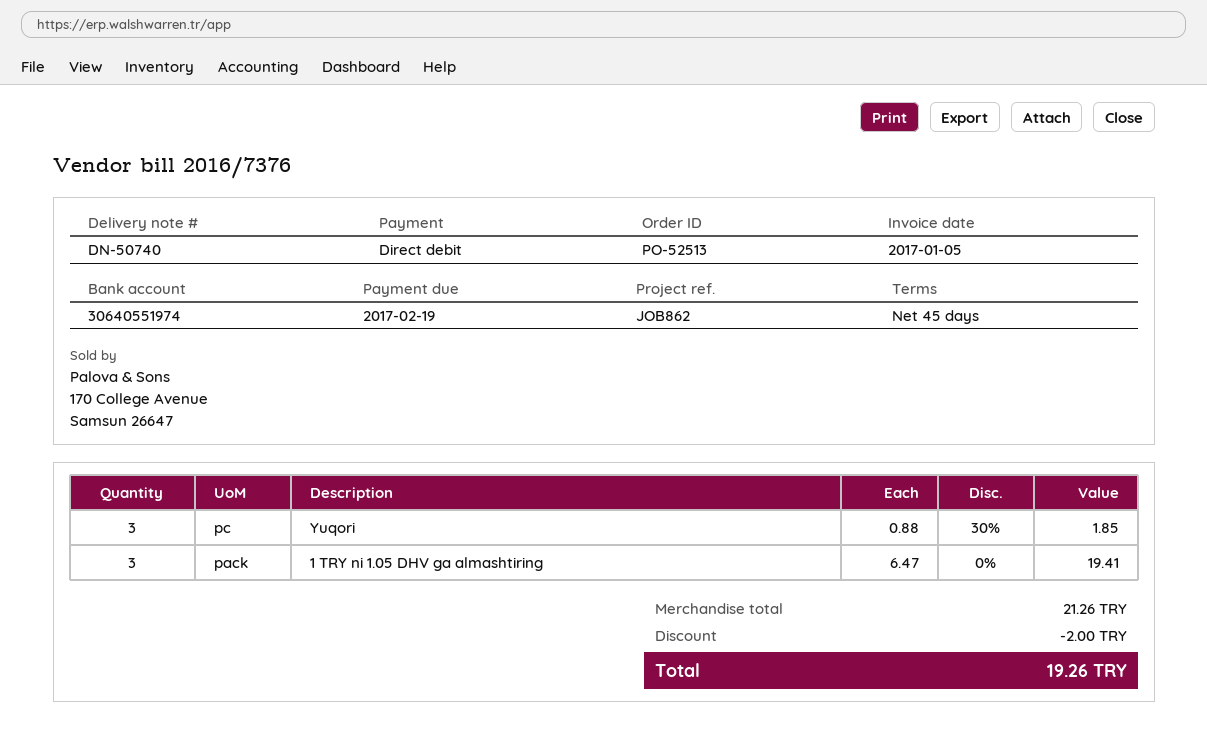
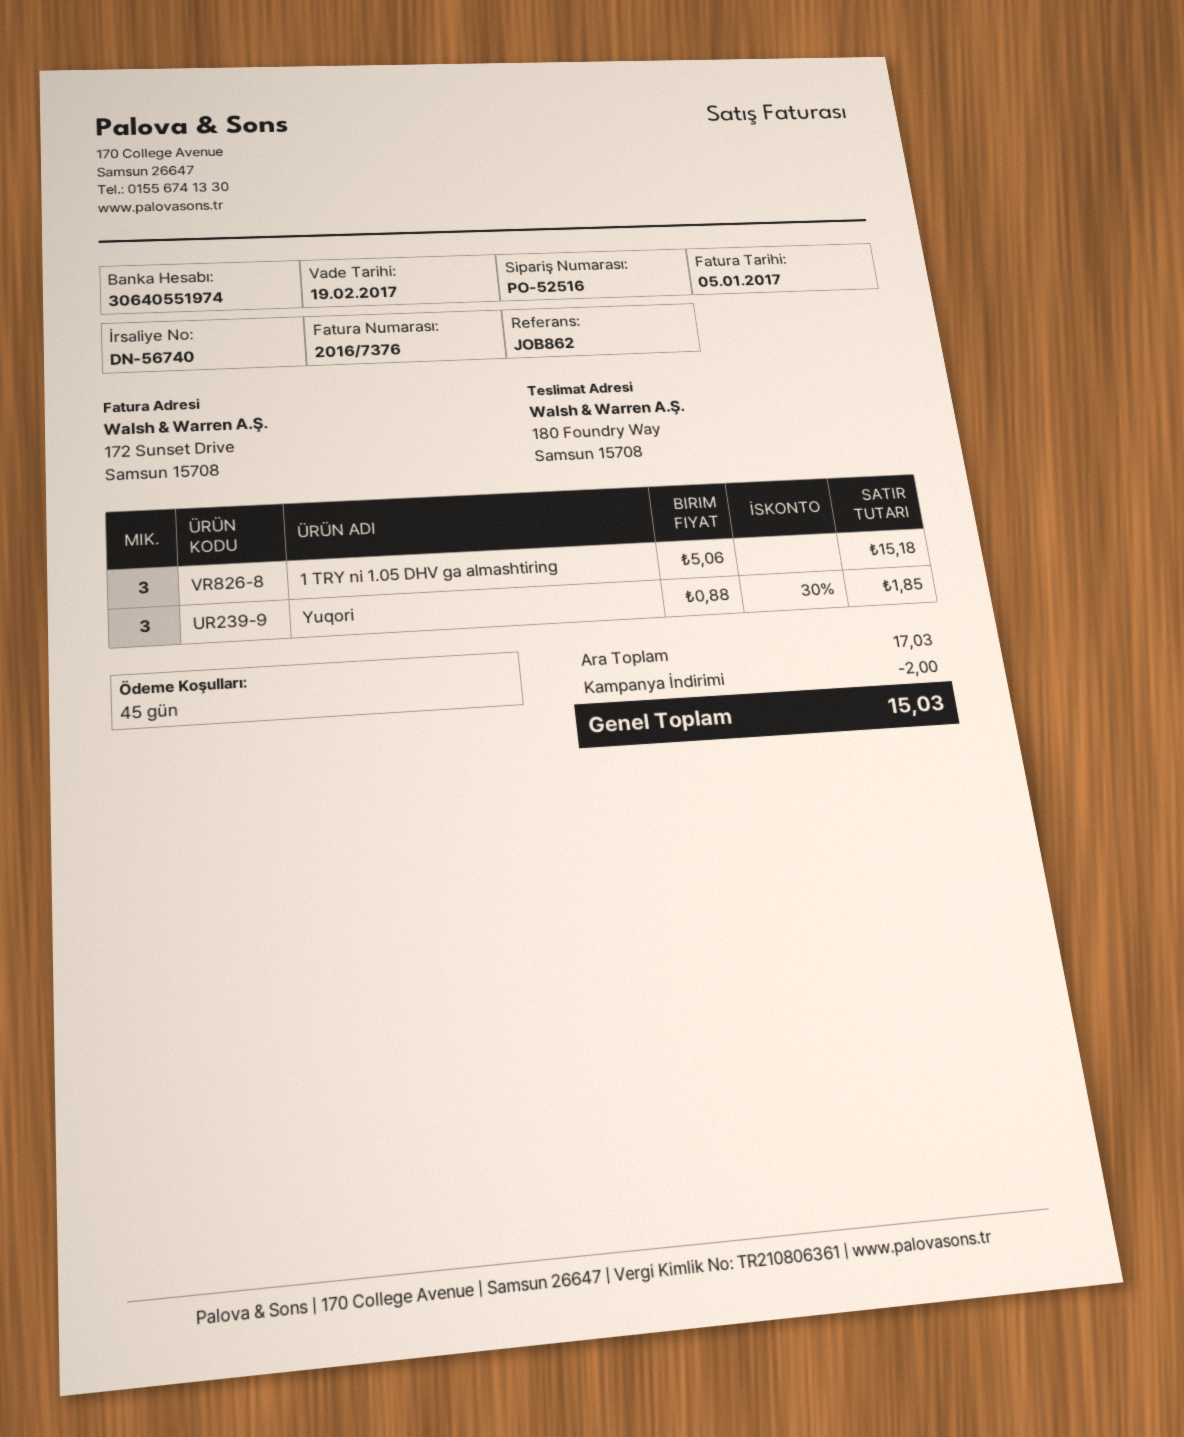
order number: PO-52513 -> PO-52516
delivery note number: DN-50740 -> DN-56740
1 TRY ni 1.05 DHV ga almashtiring: 3 x 6.47 = 19.41 -> 3 x 5.06 = 15.18
subtotal: 21.26 -> 17.03
total: 19.26 -> 15.03

